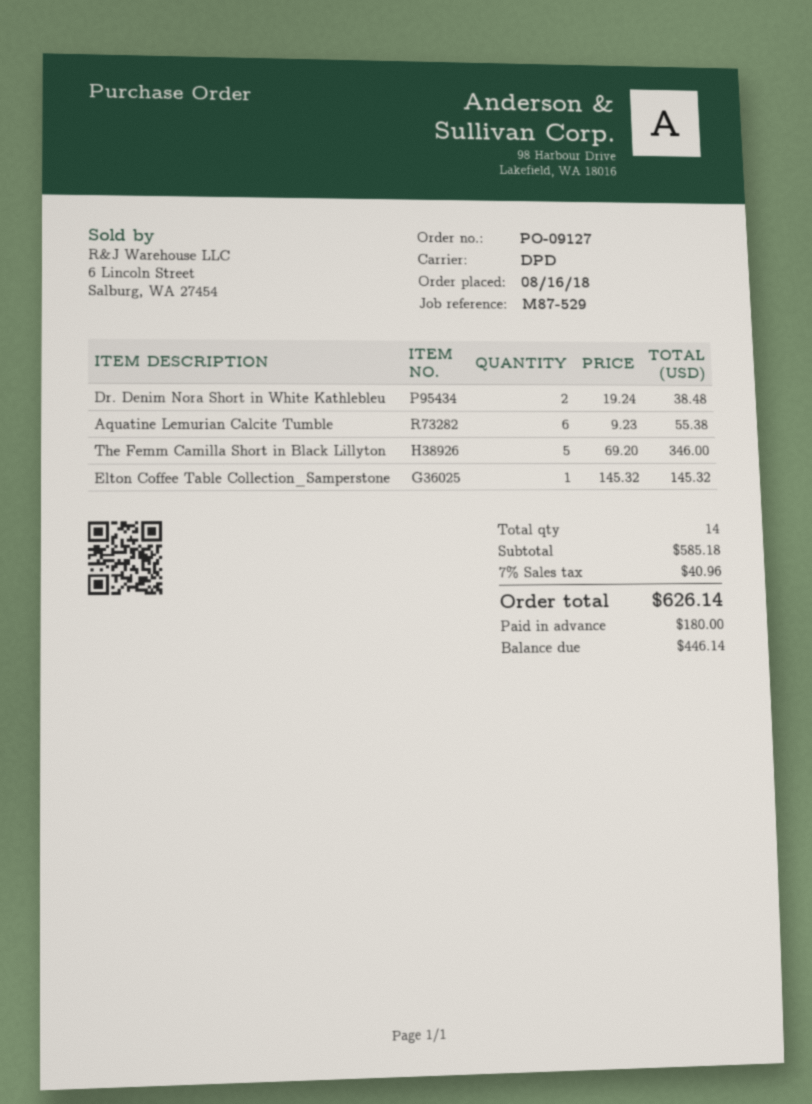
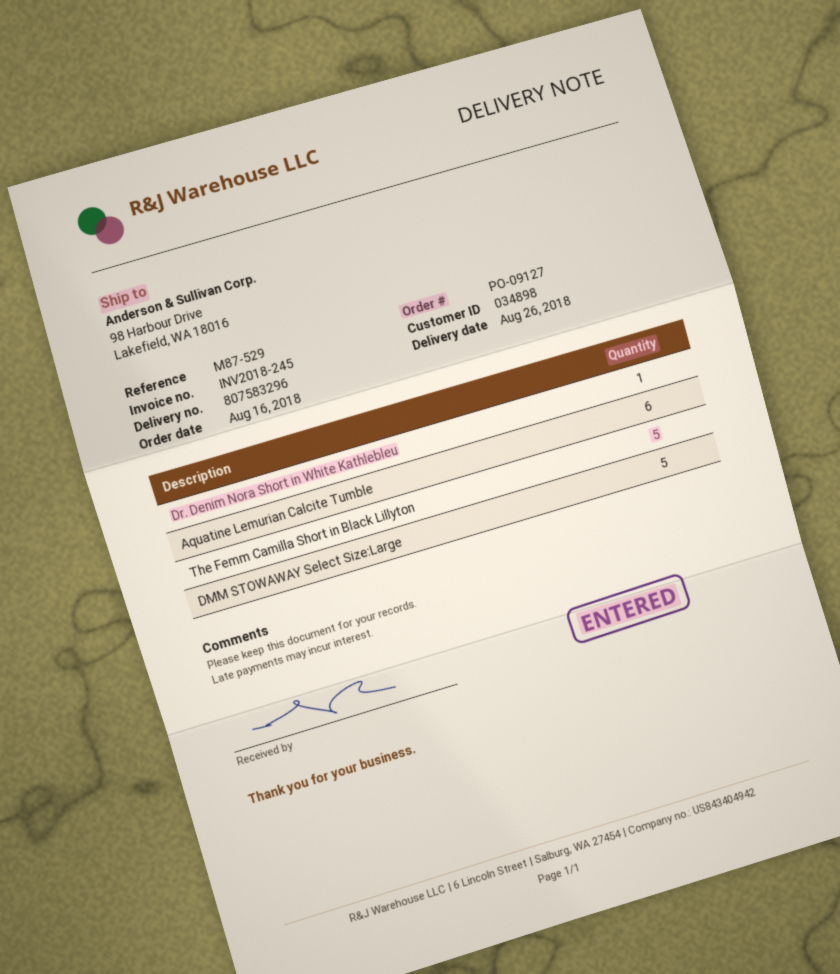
Dr. Denim Nora Short in White Kathlebleu: 2 -> 1
Elton Coffee Table Collection_Samperstone: 1 -> none
DMM STOWAWAY Select Size:Large: none -> 5

